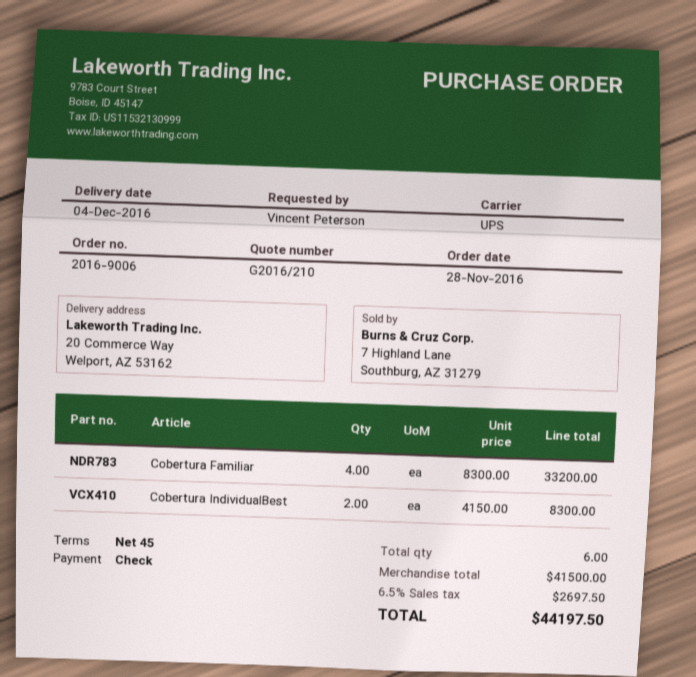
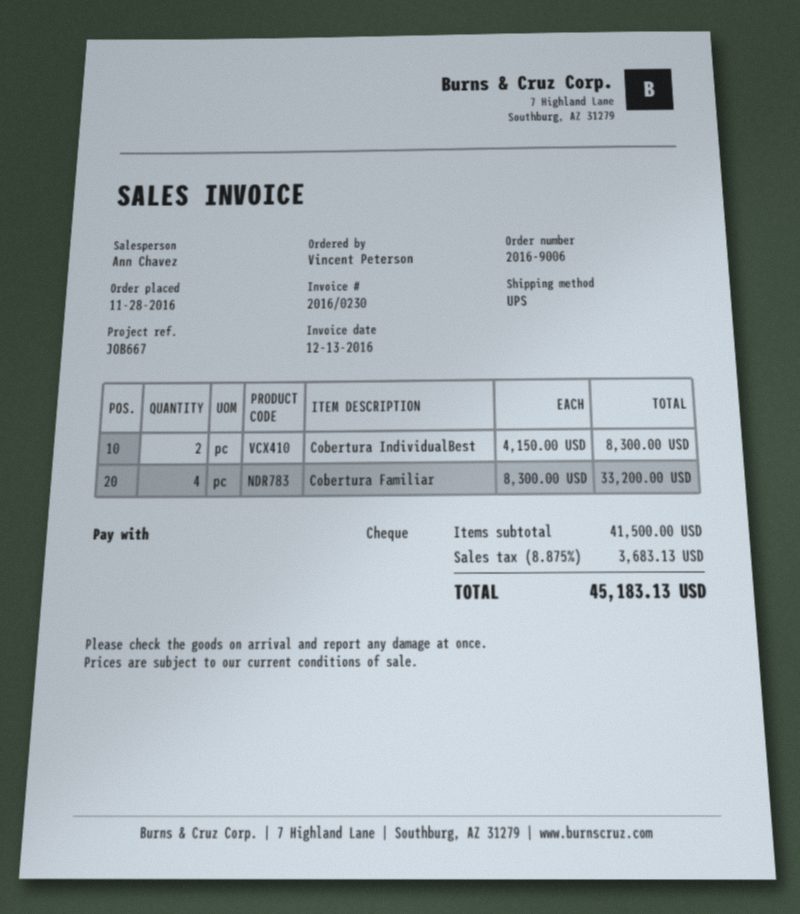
tax: 6.5% = 2697.50 -> 8.875% = 3683.13
total: 44197.50 -> 45183.13

